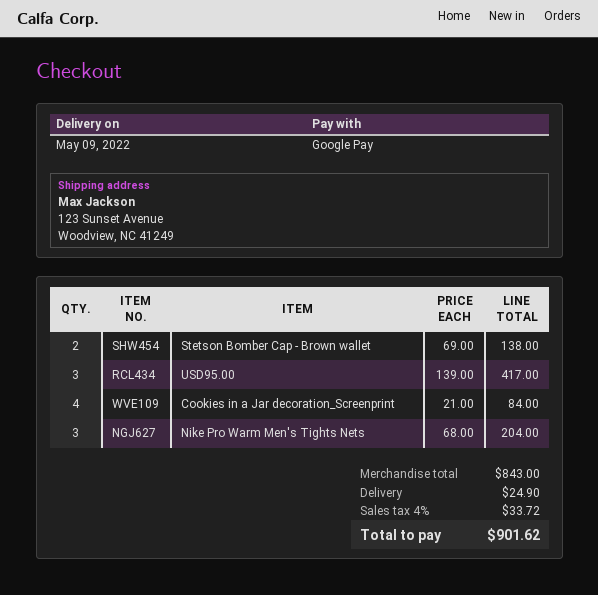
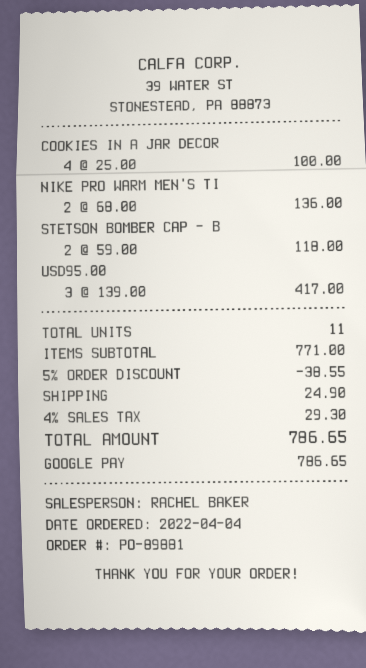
Stetson Bomber Cap - Brown wallet: 2 x 69.00 = 138.00 -> 2 x 59.00 = 118.00
Cookies in a Jar decoration_Screenprint: 4 x 21.00 = 84.00 -> 4 x 25.00 = 100.00
Nike Pro Warm Men's Tights Nets: 3 x 68.00 = 204.00 -> 2 x 68.00 = 136.00
subtotal: 843.00 -> 771.00
discount: none -> 5% = 38.55
tax: 4% = 33.72 -> 4% = 29.30
total: 901.62 -> 786.65

